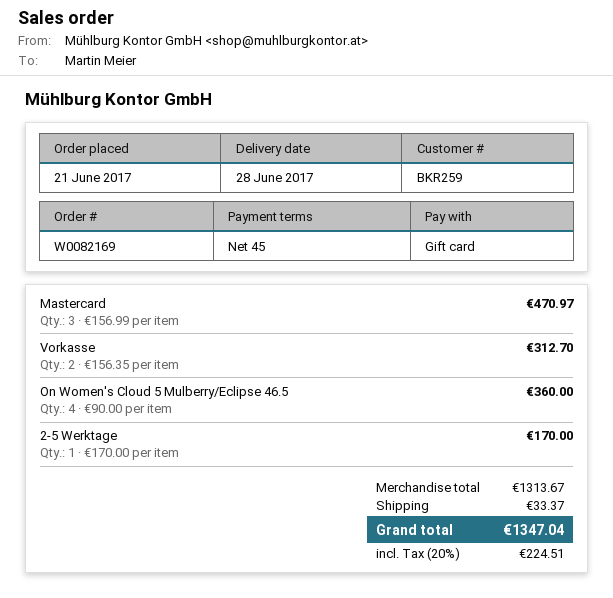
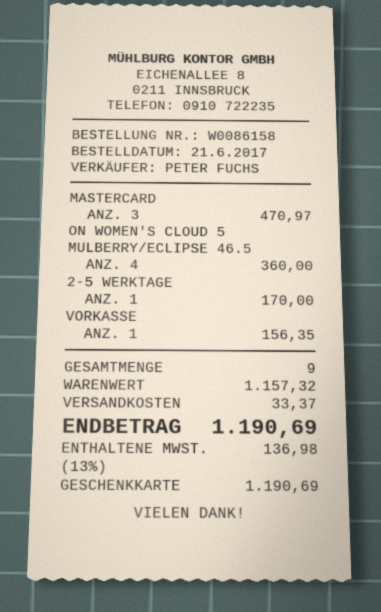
order number: W0082169 -> W0086158
Vorkasse: 2 for 312.70 -> 1 for 156.35
subtotal: 1313.67 -> 1157.32
tax: 20% = 224.51 -> 13% = 136.98
total: 1347.04 -> 1190.69

